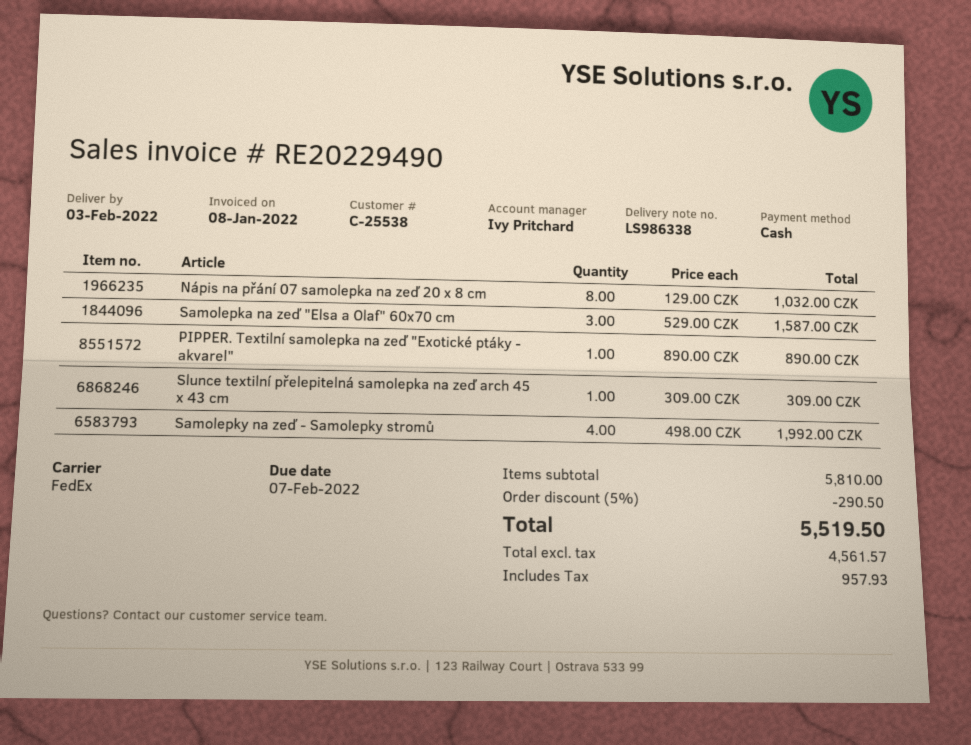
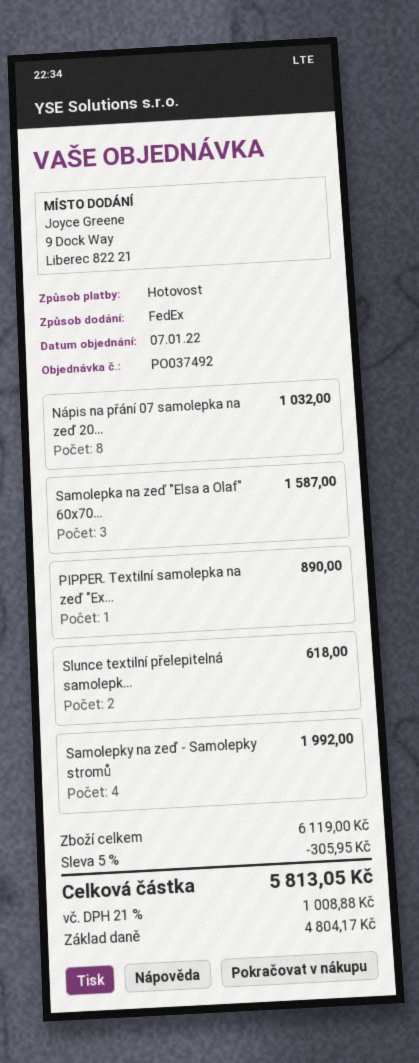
Slunce textilní přelepitelná samolepka na zeď arch 45 x 43 cm: 1 for 309.00 -> 2 for 618.00
subtotal: 5810.00 -> 6119.00
discount: 5% = 290.50 -> 5% = 305.95
net: 4561.57 -> 4804.17
tax: 957.93 -> 1008.88
total: 5519.50 -> 5813.05

